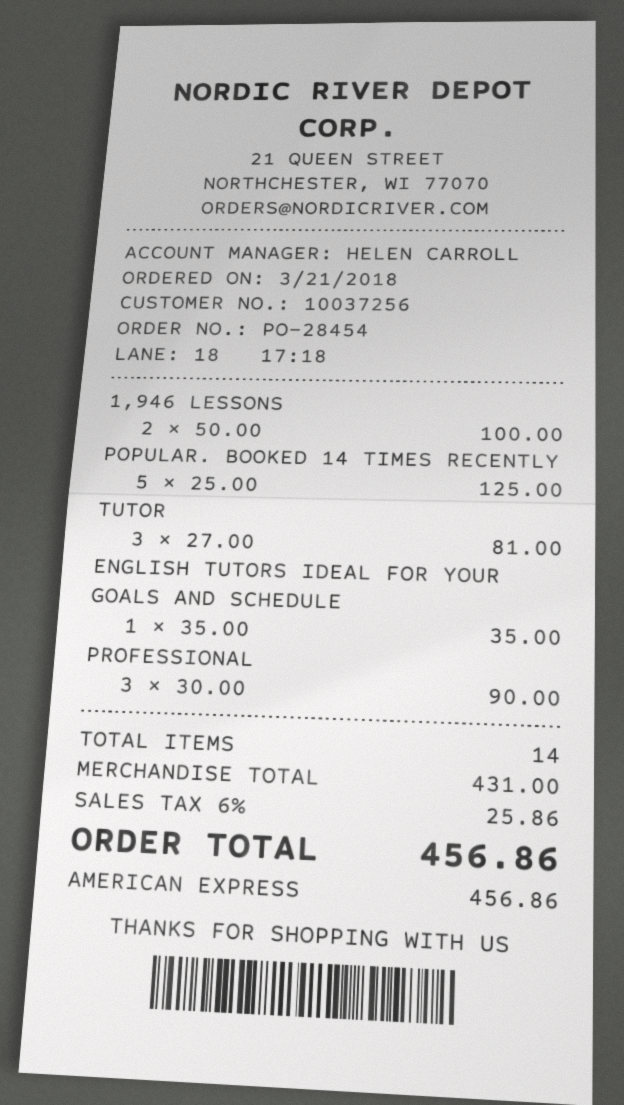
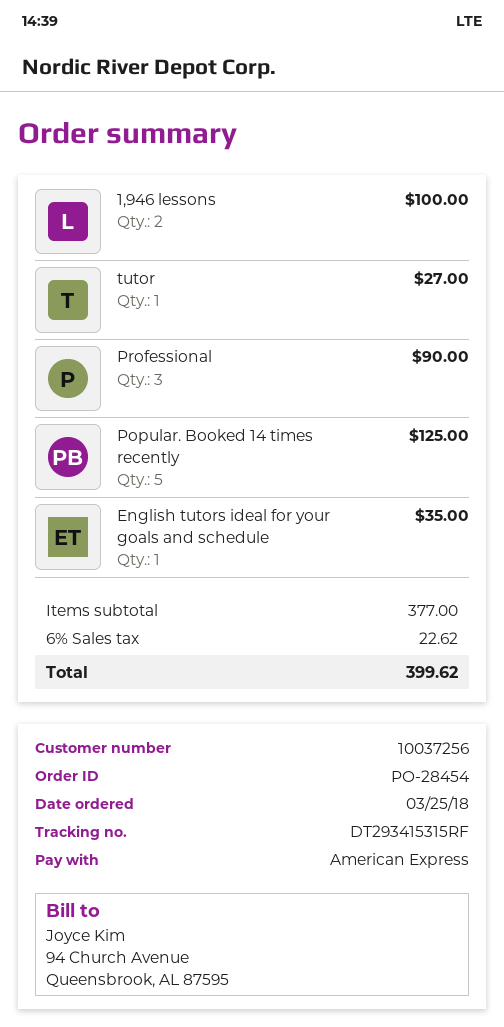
order date: 2018-03-21 -> 2018-03-25
TUTOR: 3 for 81.00 -> 1 for 27.00
subtotal: 431.00 -> 377.00
tax: 6% = 25.86 -> 6% = 22.62
total: 456.86 -> 399.62

